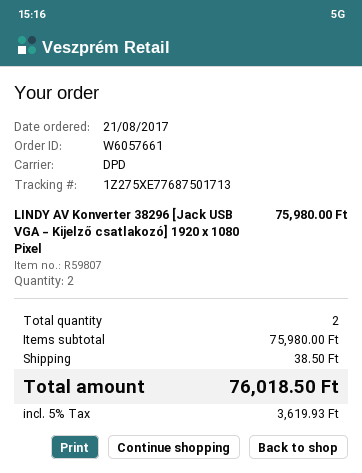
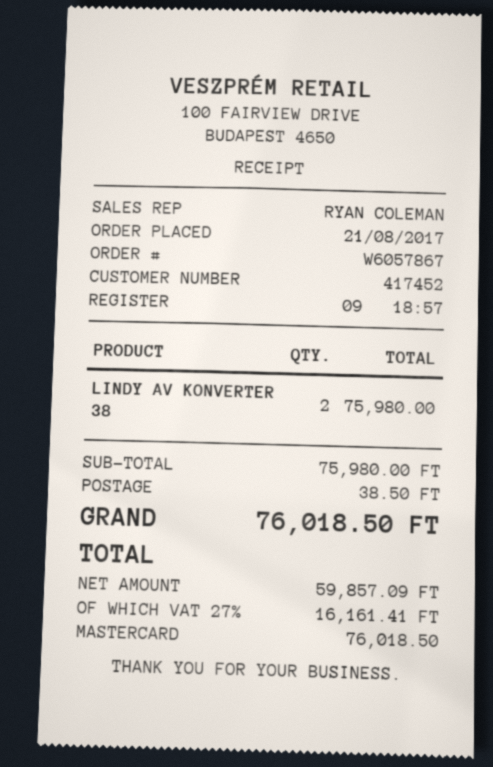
order number: W6057661 -> W6057867
tax: 5% = 3619.93 -> 27% = 16161.41

